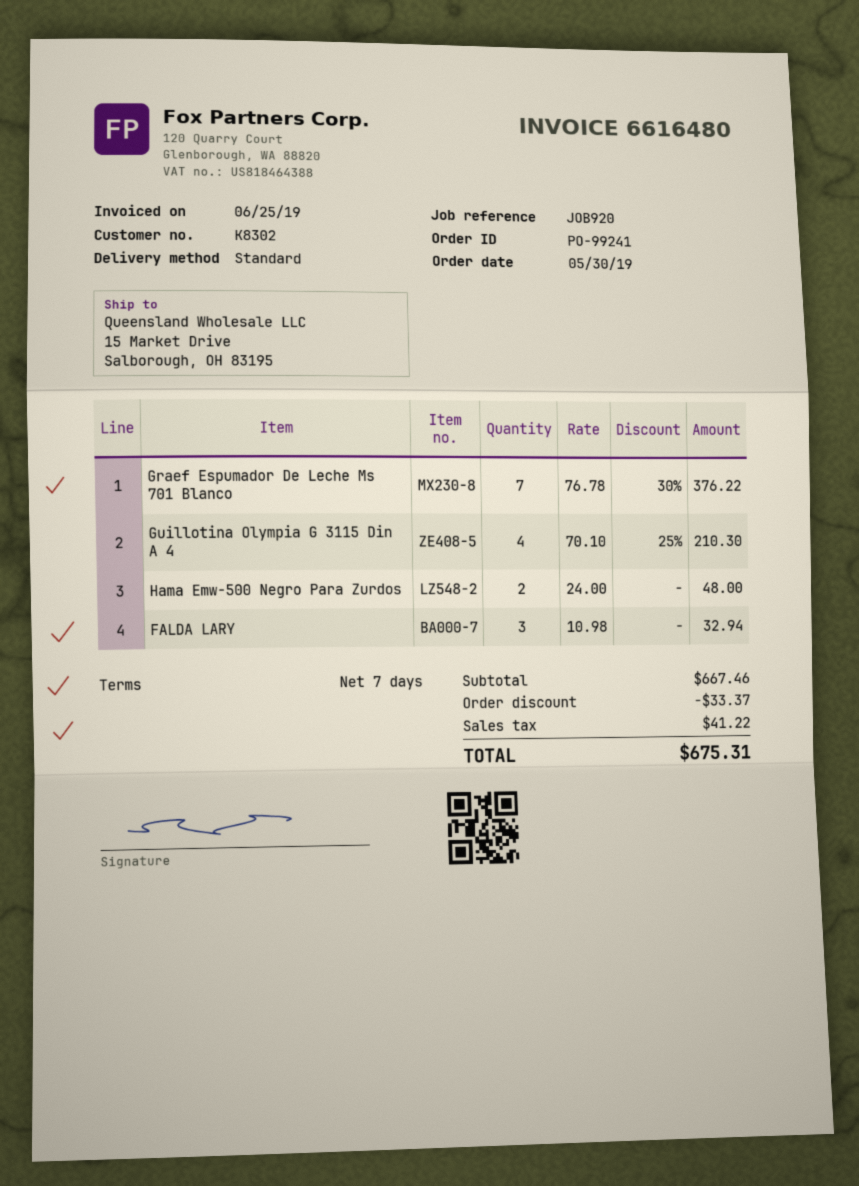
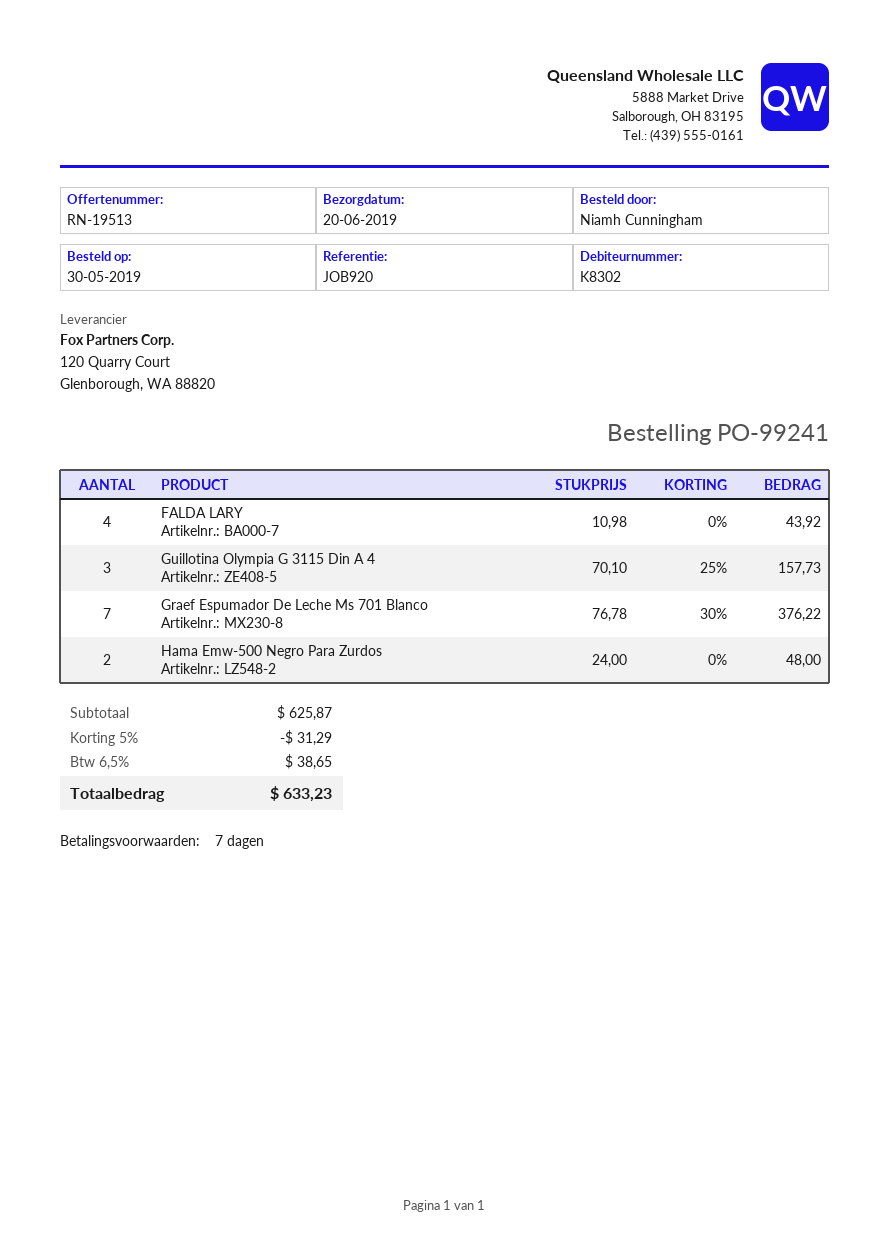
Guillotina Olympia G 3115 Din A 4: 4 x 70.10 - 25% = 210.30 -> 3 x 70.10 - 25% = 157.73
FALDA LARY: 3 x 10.98 = 32.94 -> 4 x 10.98 = 43.92
subtotal: 667.46 -> 625.87
discount: 33.37 -> 31.29
tax: 41.22 -> 38.65
total: 675.31 -> 633.23

